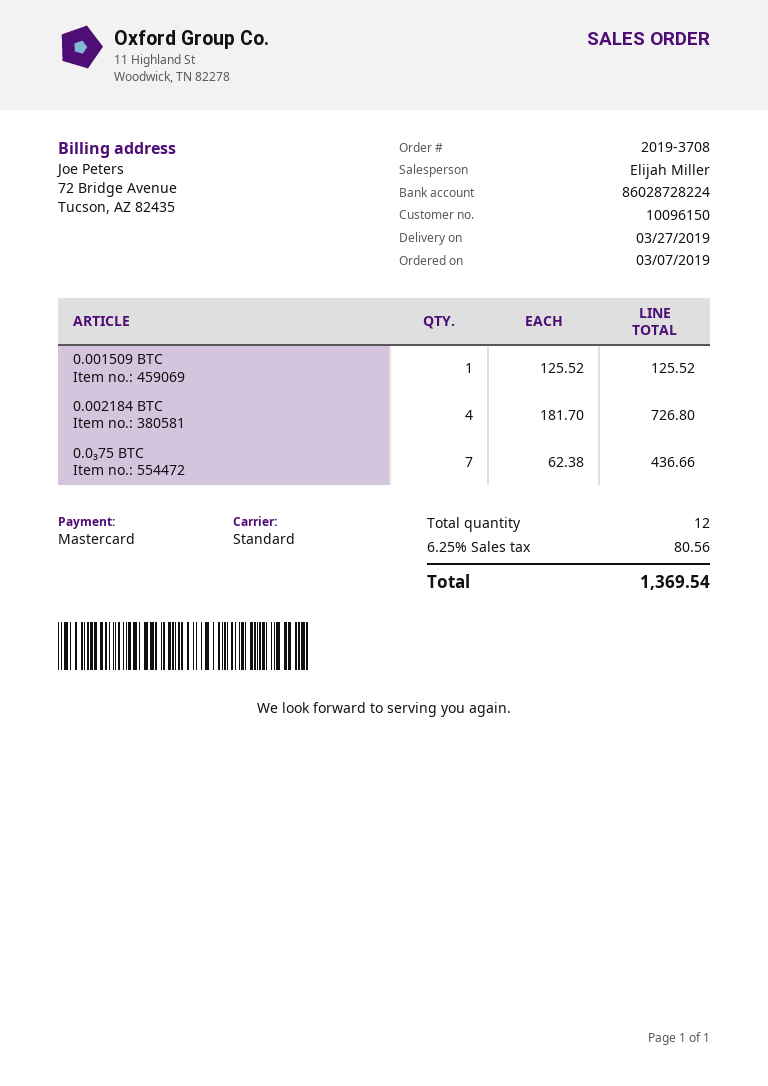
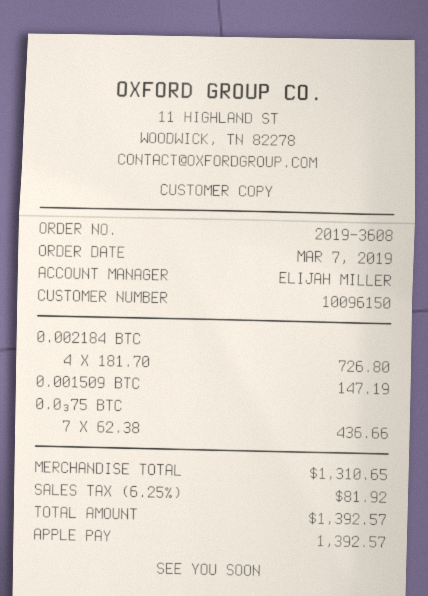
order number: 2019-3708 -> 2019-3608
payment method: Mastercard -> Apple Pay
0.001509 BTC: 1 x 125.52 = 125.52 -> 1 x 147.19 = 147.19
tax: 6.25% = 80.56 -> 6.25% = 81.92
total: 1369.54 -> 1392.57

